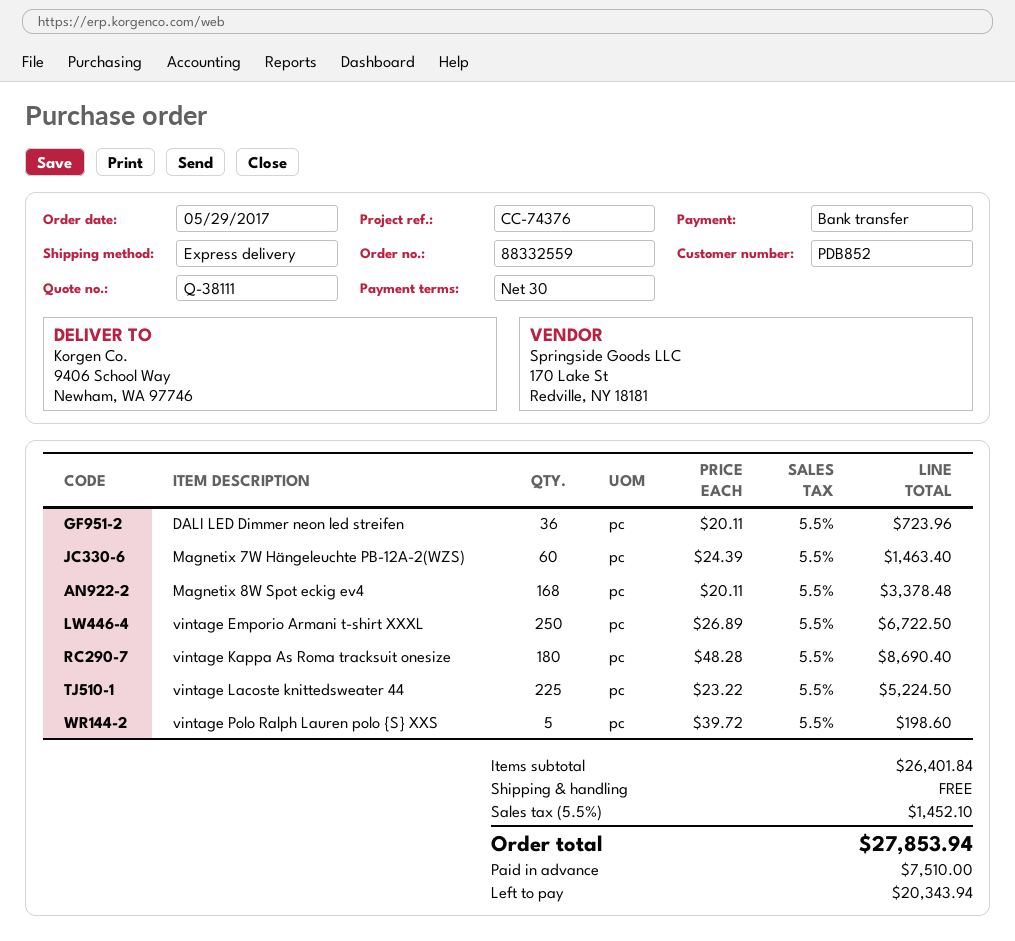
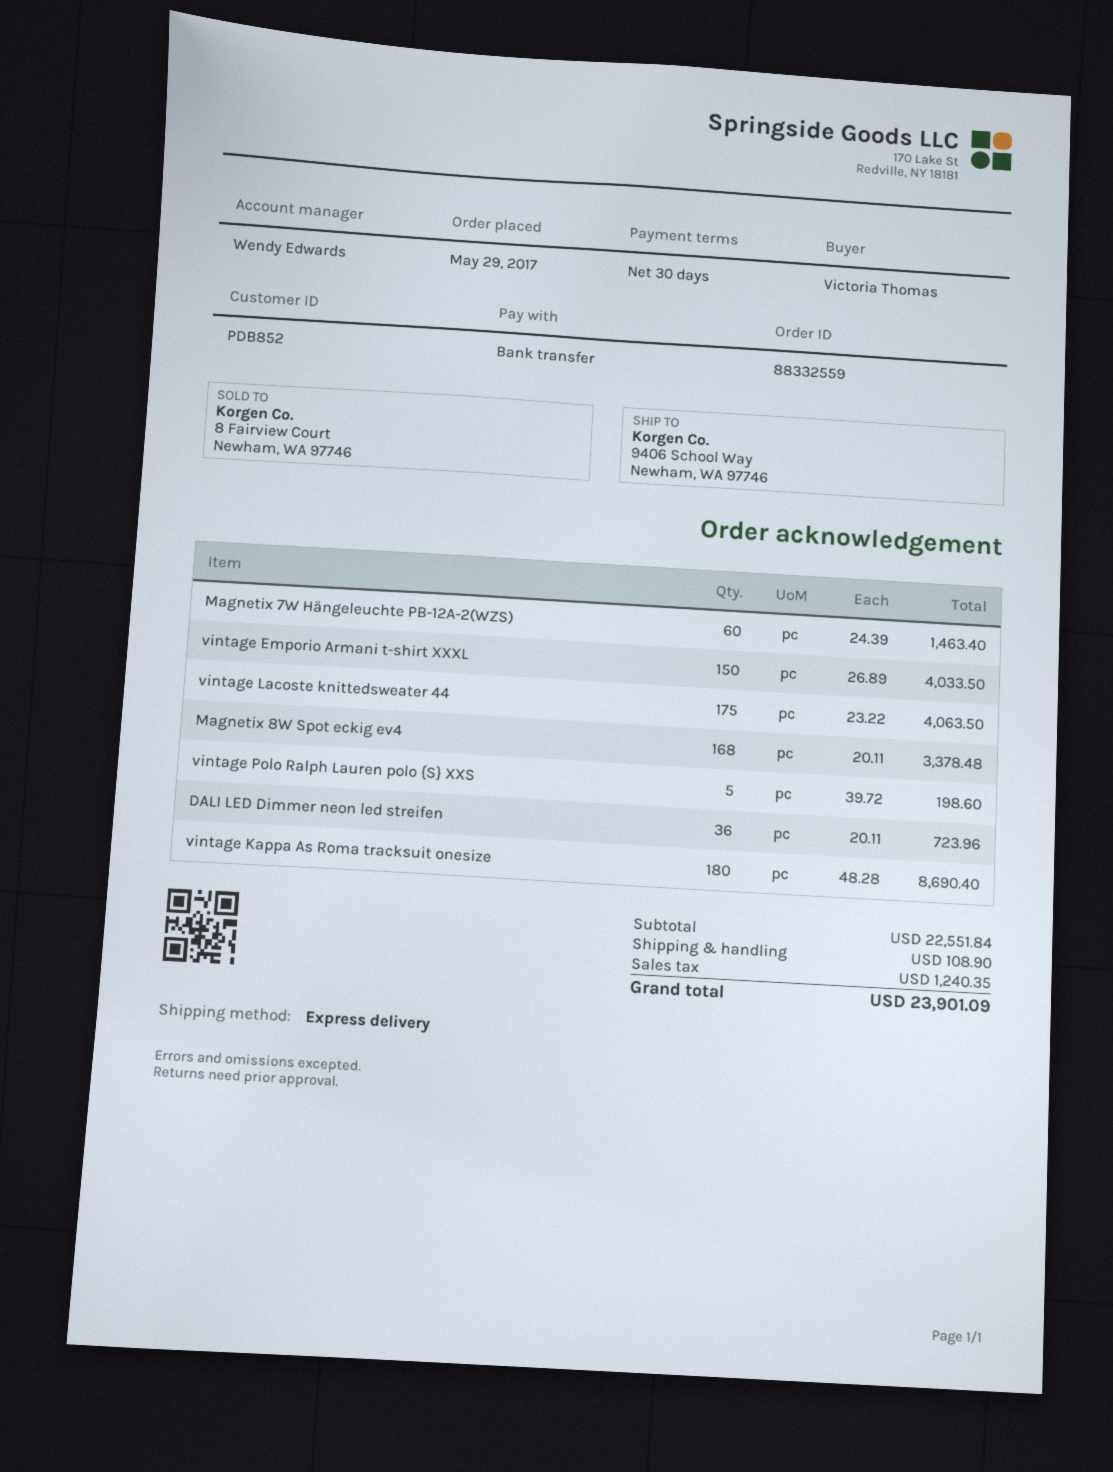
vintage Emporio Armani t-shirt XXXL: 250 x 26.89 = 6722.50 -> 150 x 26.89 = 4033.50
vintage Lacoste knittedsweater 44: 225 x 23.22 = 5224.50 -> 175 x 23.22 = 4063.50
subtotal: 26401.84 -> 22551.84
shipping: 0.00 -> 108.90
tax: 1452.10 -> 1240.35
total: 27853.94 -> 23901.09

